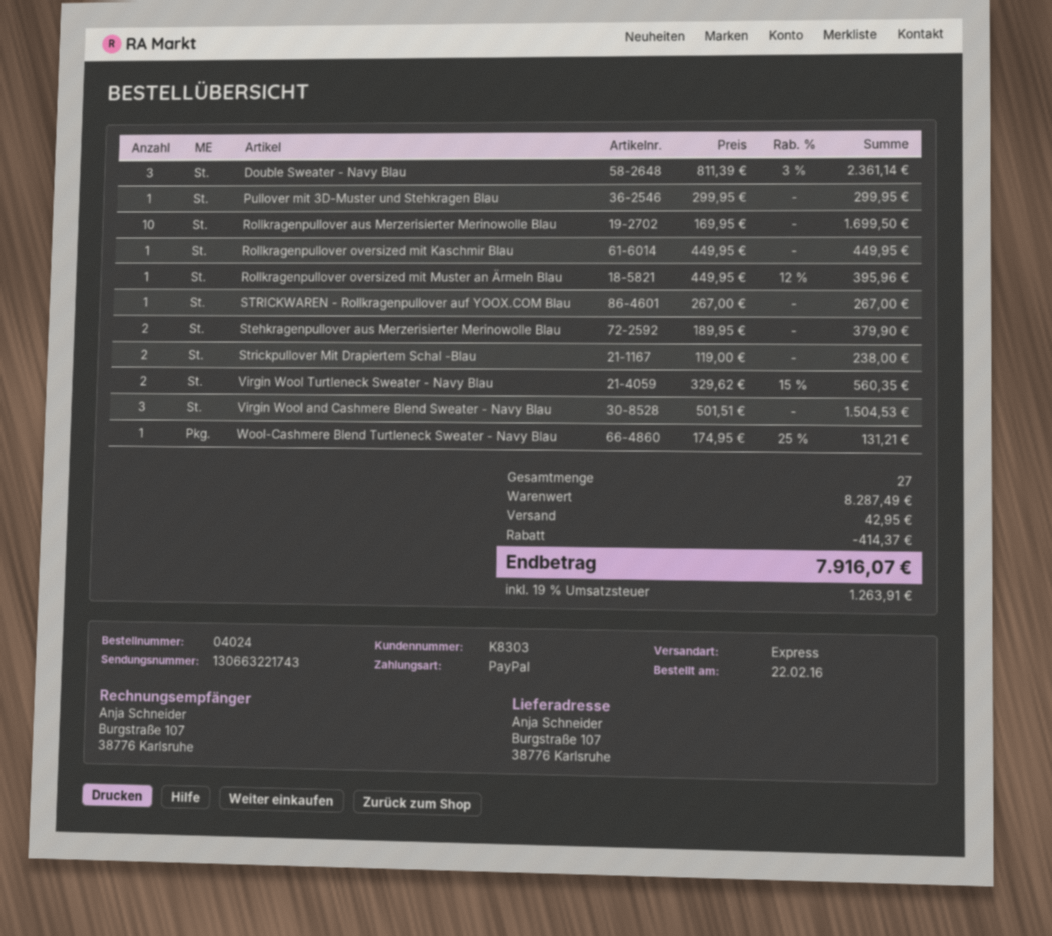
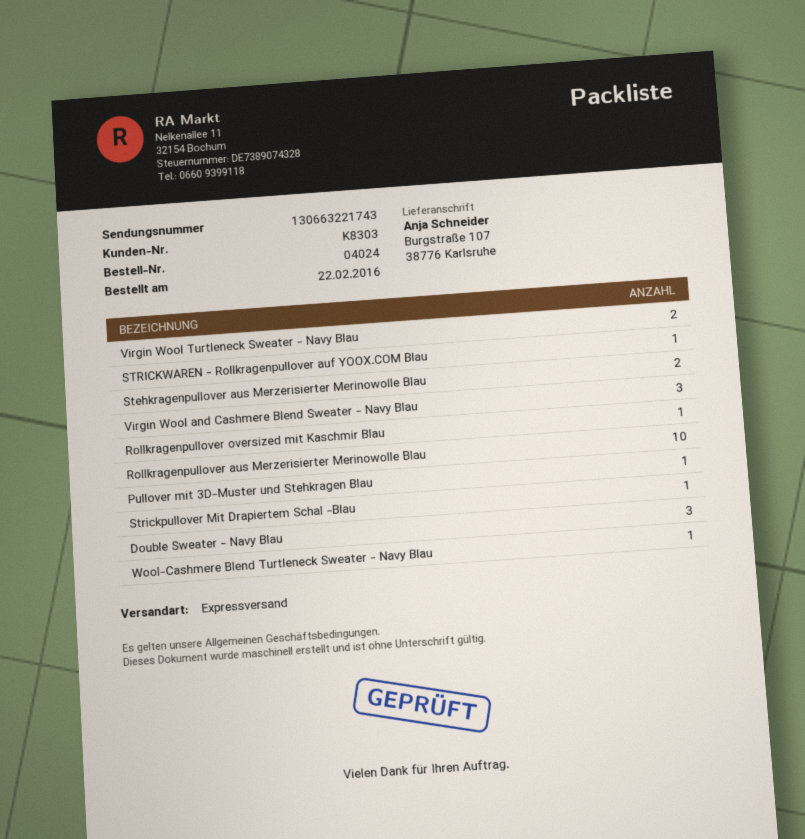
Rollkragenpullover oversized mit Muster an Ärmeln Blau: 1 -> none
Strickpullover Mit Drapiertem Schal -Blau: 2 -> 1

